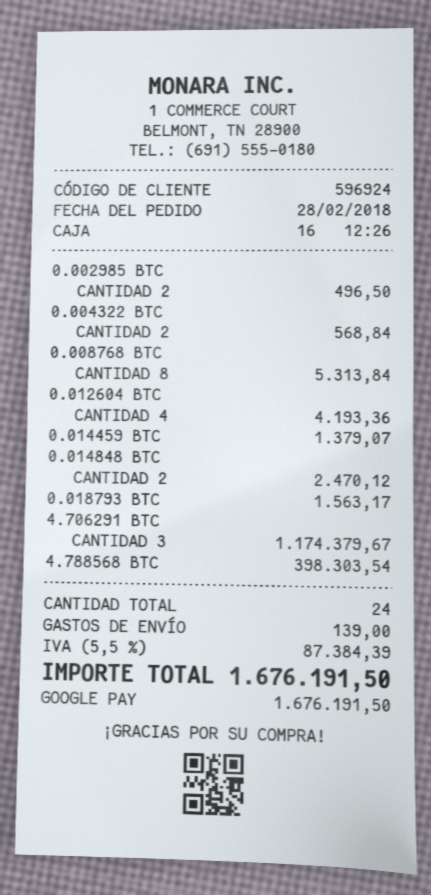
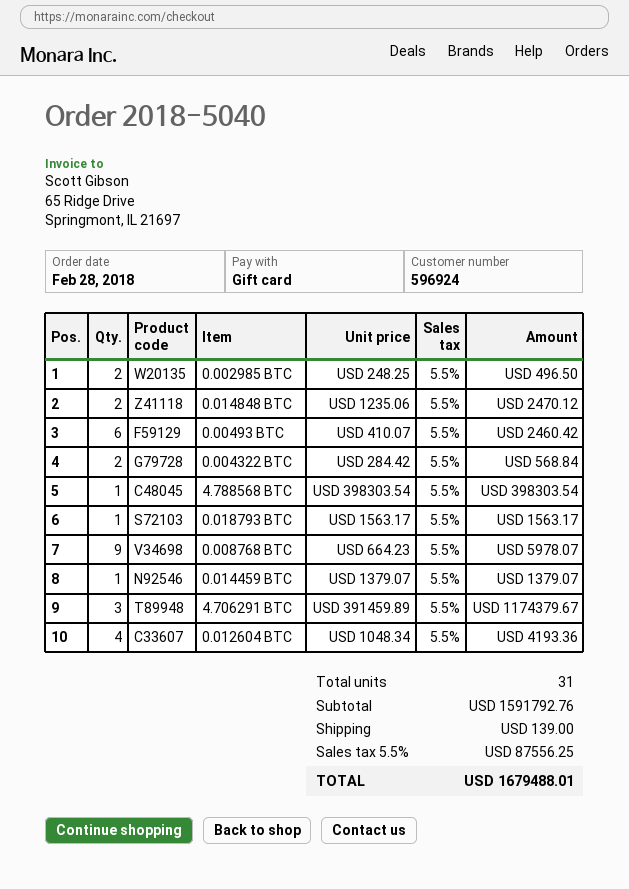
payment method: Google Pay -> gift card
0.008768 BTC: 8 for 5313.84 -> 9 for 5978.07
0.00493 BTC: none -> 6 for 2460.42
total quantity: 24 -> 31
tax: 5.5% = 87384.39 -> 5.5% = 87556.25
total: 1676191.50 -> 1679488.01

